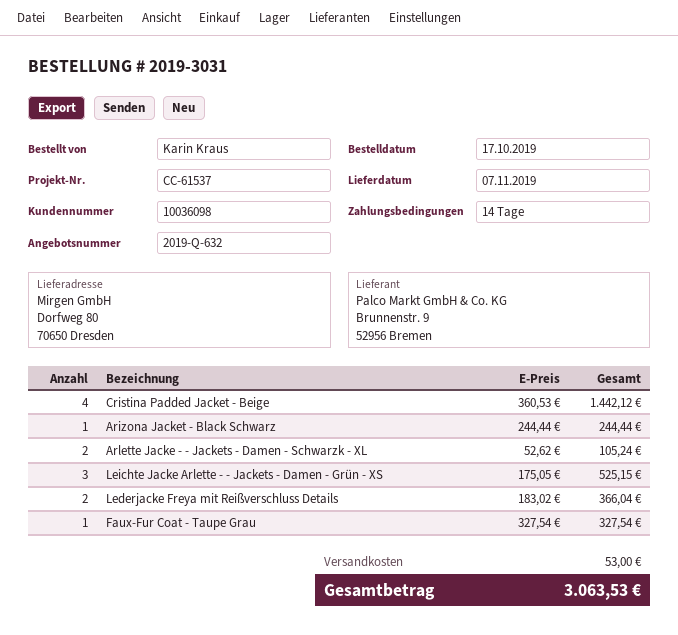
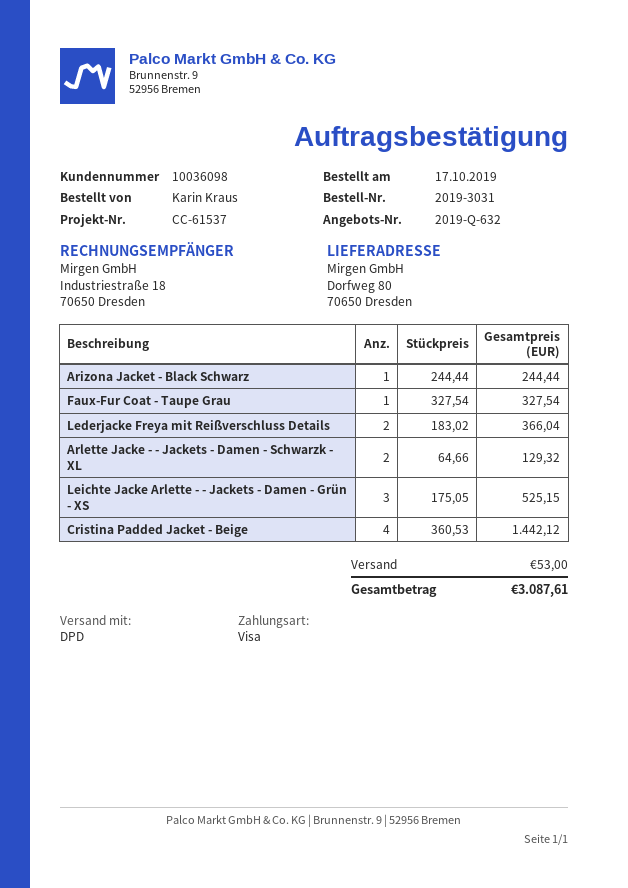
Arlette Jacke - - Jackets - Damen - Schwarzk - XL: 2 x 52.62 = 105.24 -> 2 x 64.66 = 129.32
total: 3063.53 -> 3087.61

